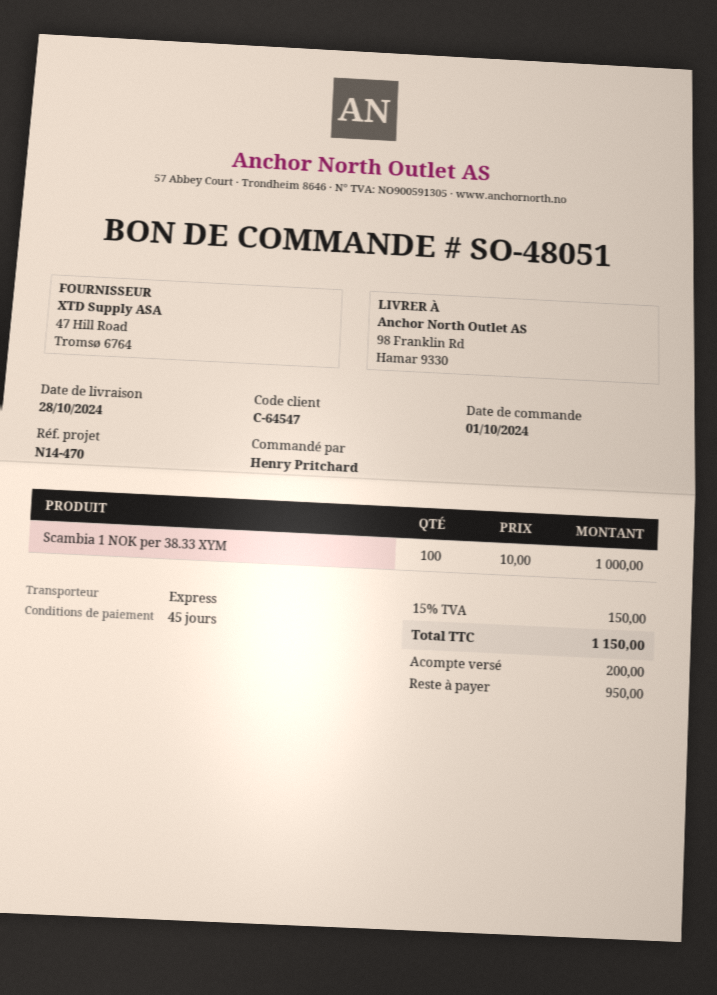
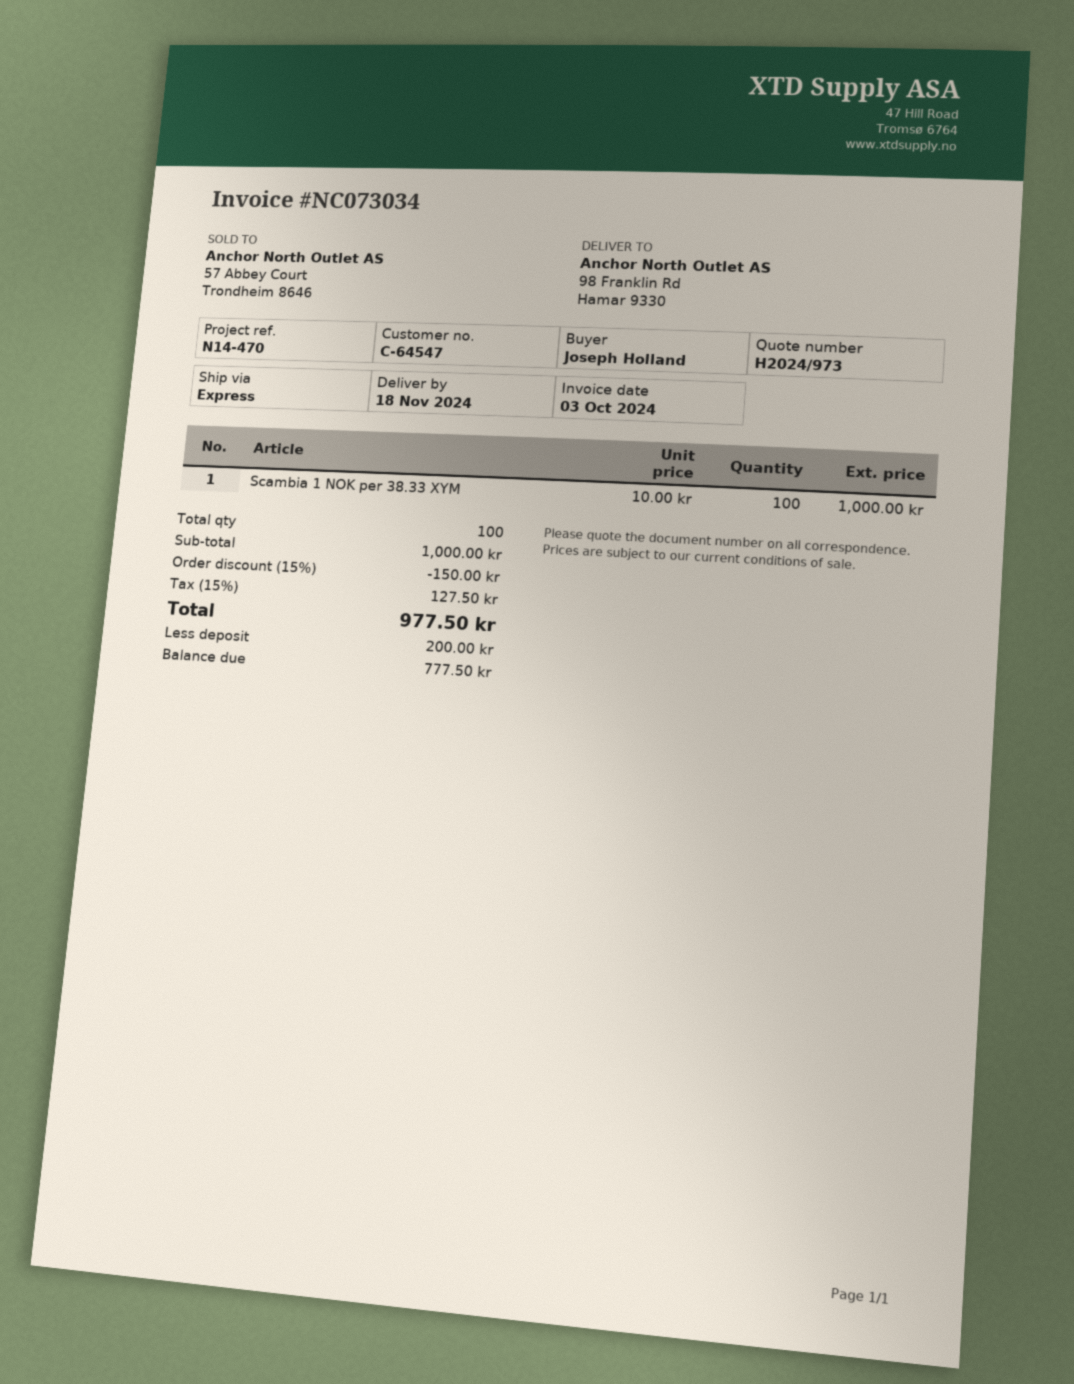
delivery date: 2024-10-28 -> 2024-11-18
ordered by: Henry Pritchard -> Joseph Holland
discount: none -> 15% = 150.00
tax: 15% = 150.00 -> 15% = 127.50
total: 1150.00 -> 977.50
balance: 950.00 -> 777.50

